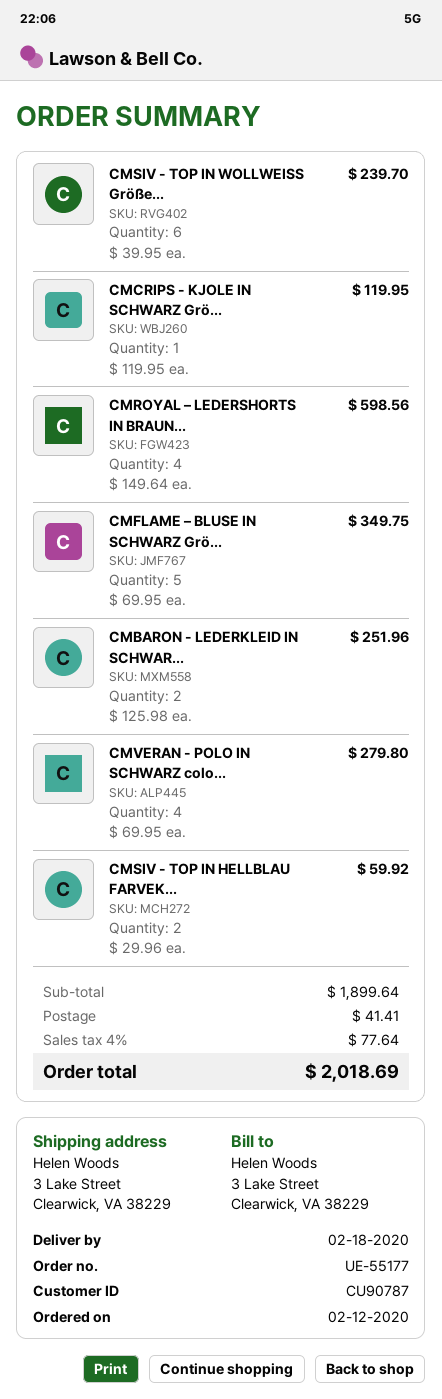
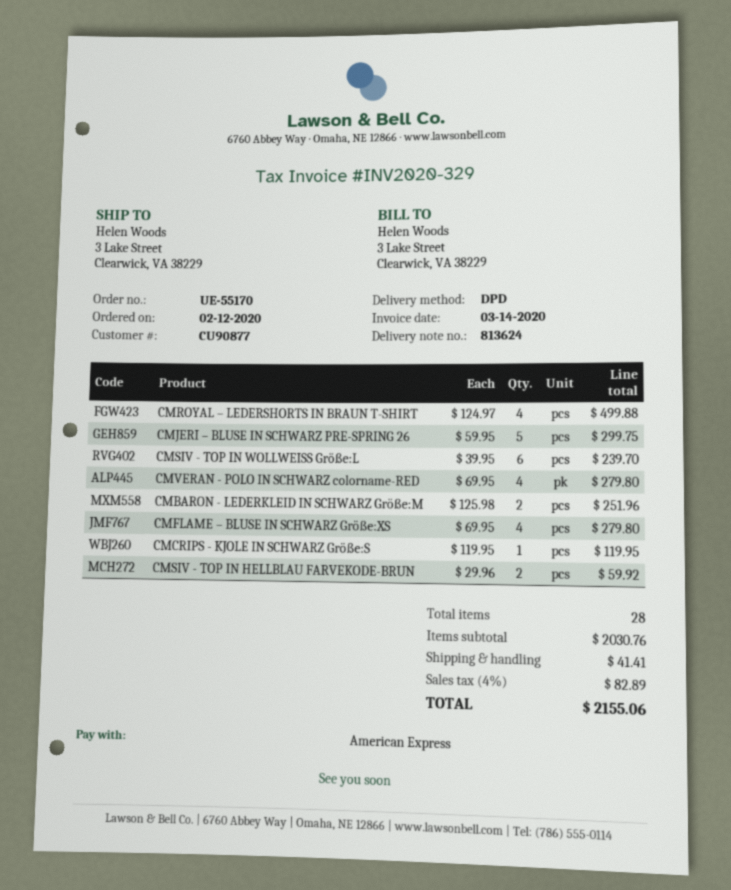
order number: UE-55177 -> UE-55170
customer number: CU90787 -> CU90877
CMROYAL – LEDERSHORTS IN BRAUN...: 4 x 149.64 = 598.56 -> 4 x 124.97 = 499.88
CMFLAME – BLUSE IN SCHWARZ Grö...: 5 x 69.95 = 349.75 -> 4 x 69.95 = 279.80
CMJERI – BLUSE IN SCHWARZ PRE-SPRING 26: none -> 5 x 59.95 = 299.75
subtotal: 1899.64 -> 2030.76
tax: 4% = 77.64 -> 4% = 82.89
total: 2018.69 -> 2155.06

